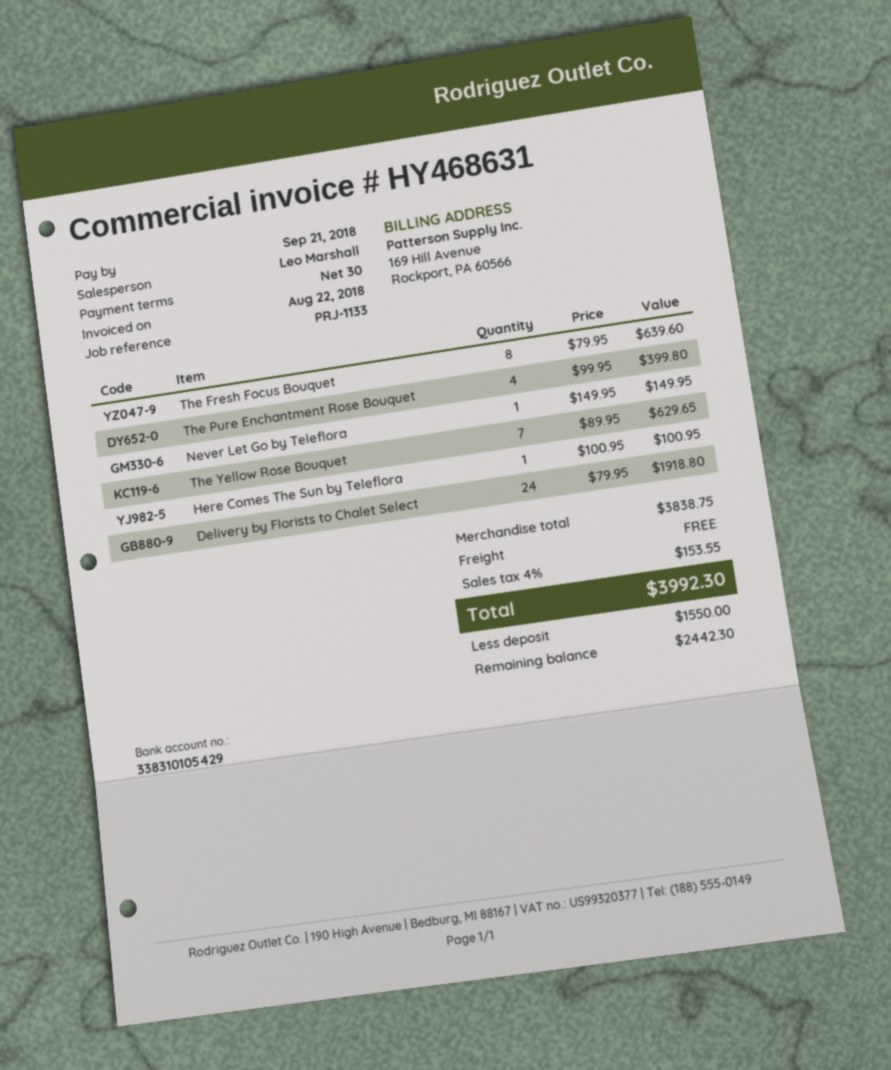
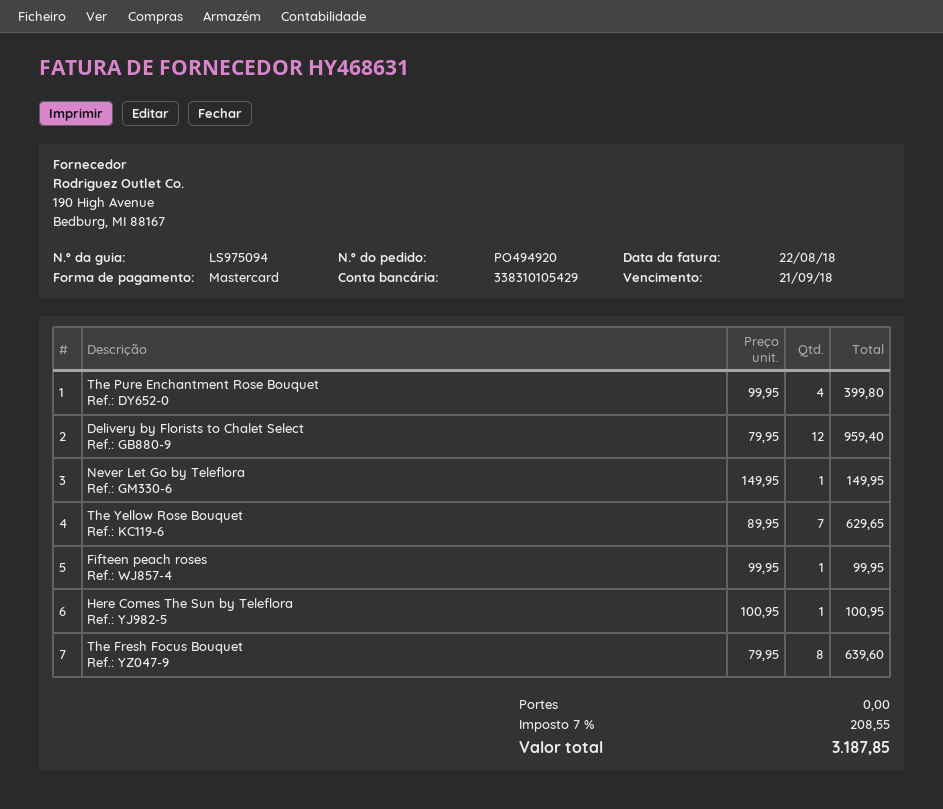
Delivery by Florists to Chalet Select: 24 x 79.95 = 1918.80 -> 12 x 79.95 = 959.40
Fifteen peach roses: none -> 1 x 99.95 = 99.95
tax: 4% = 153.55 -> 7% = 208.55
total: 3992.30 -> 3187.85

